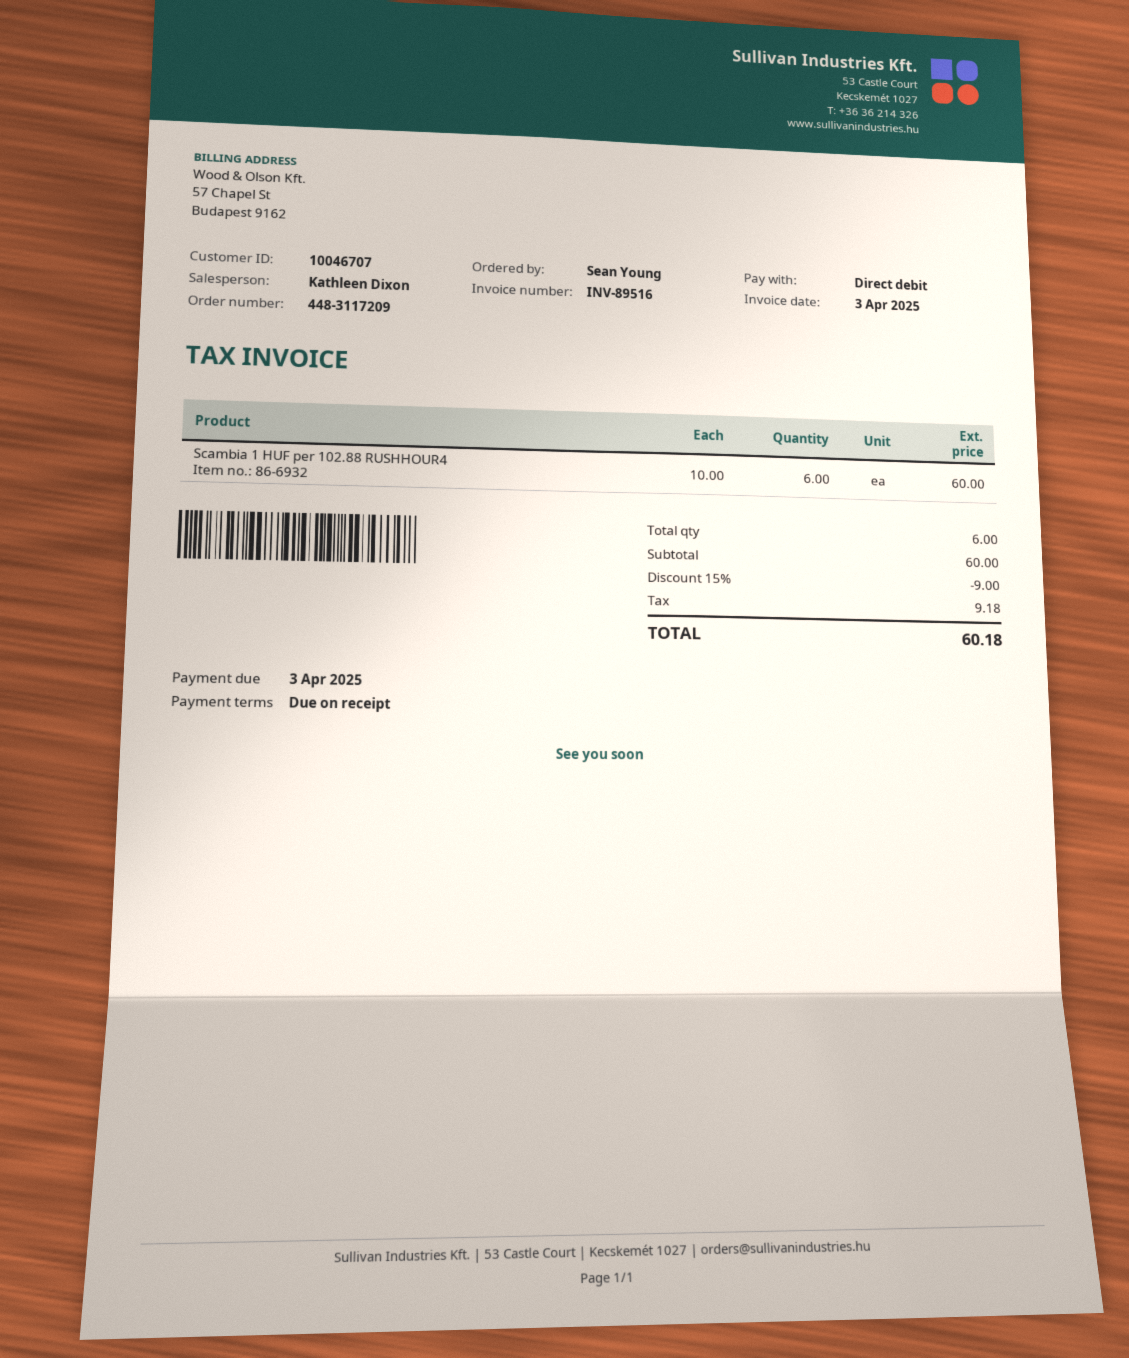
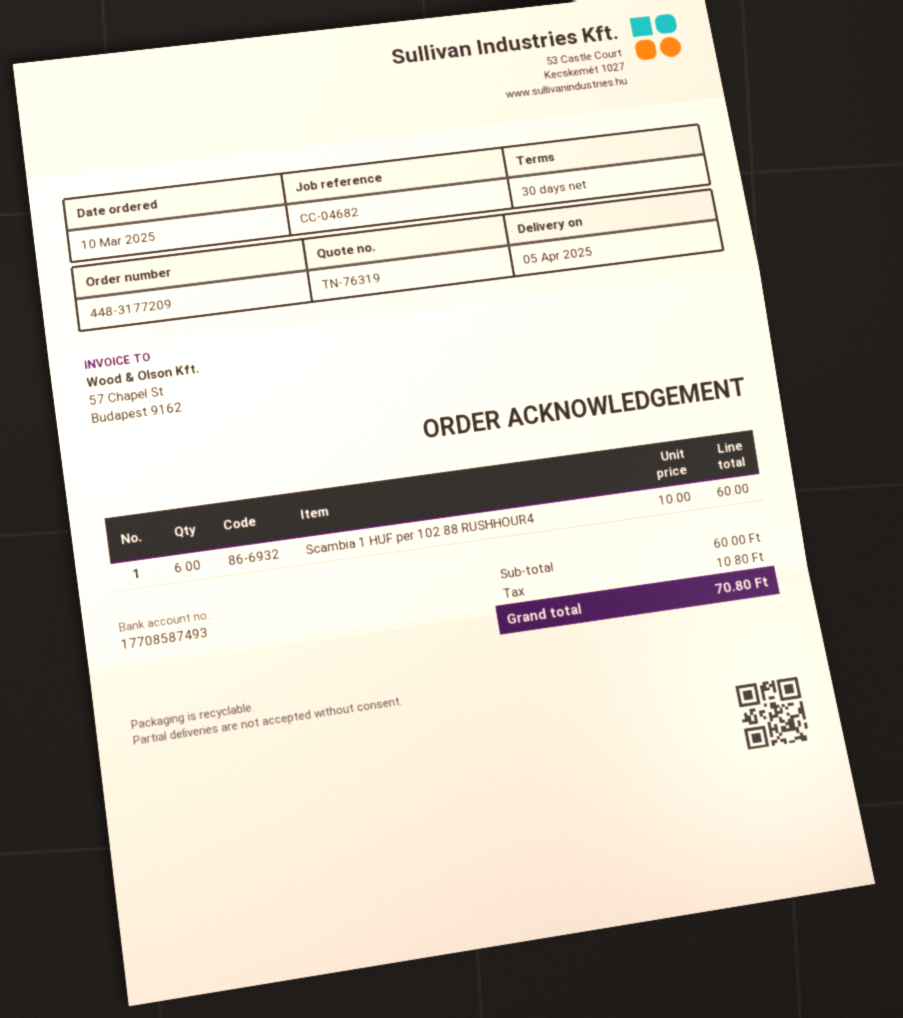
order number: 448-3117209 -> 448-3177209
payment terms: on receipt -> 30 days
discount: 15% = 9.00 -> none
tax: 9.18 -> 10.80
total: 60.18 -> 70.80

